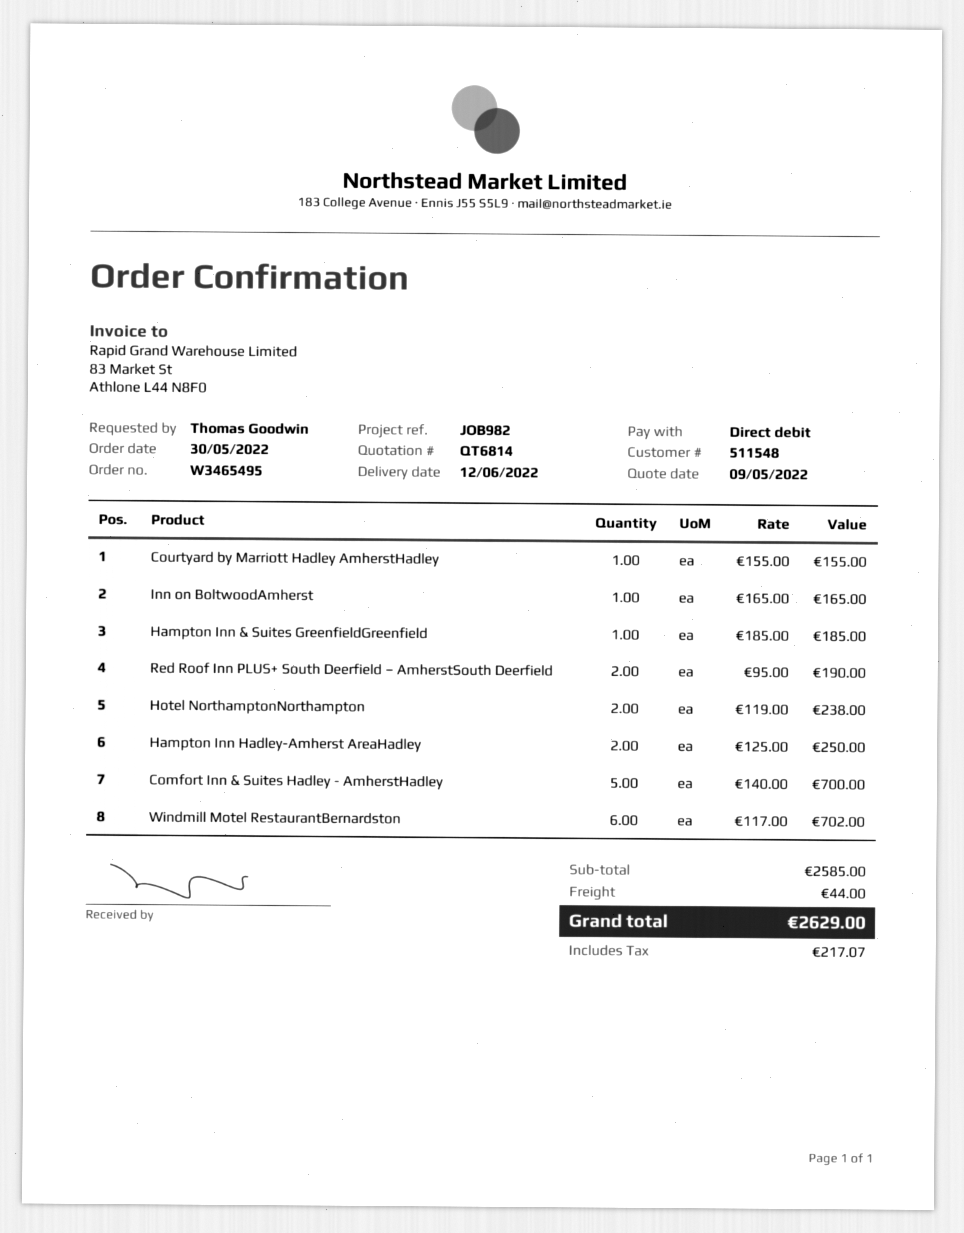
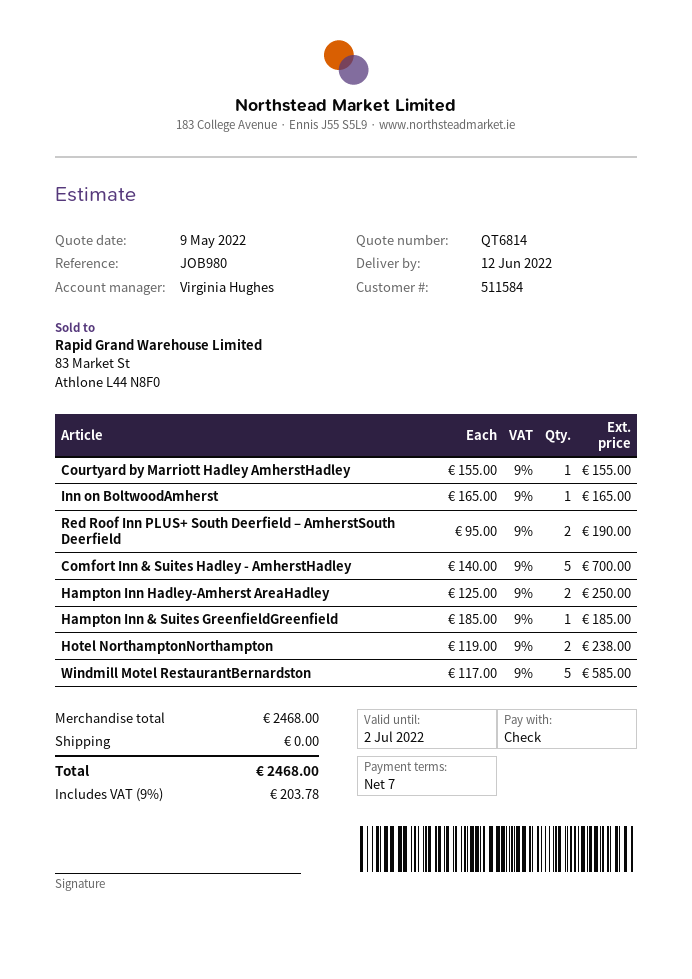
customer number: 511548 -> 511584
reference: JOB982 -> JOB980
payment method: direct debit -> cheque
Windmill Motel RestaurantBernardston: 6 x 117.00 = 702.00 -> 5 x 117.00 = 585.00
subtotal: 2585.00 -> 2468.00
shipping: 44.00 -> 0.00
tax: 217.07 -> 203.78
total: 2629.00 -> 2468.00

